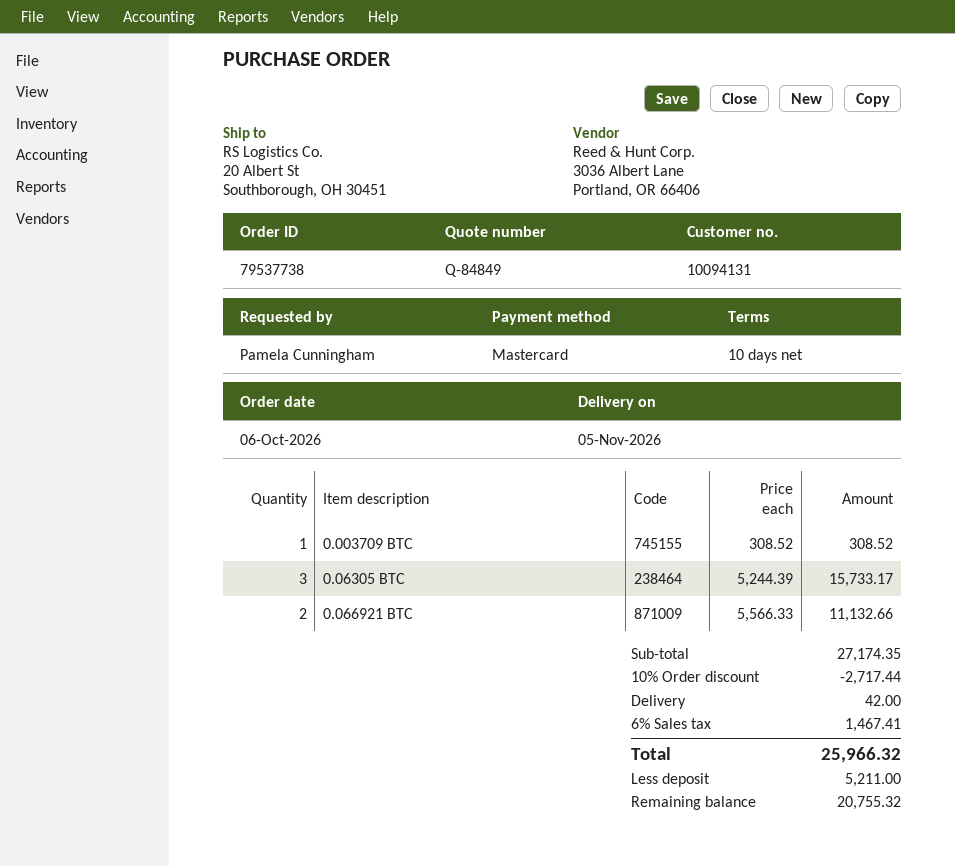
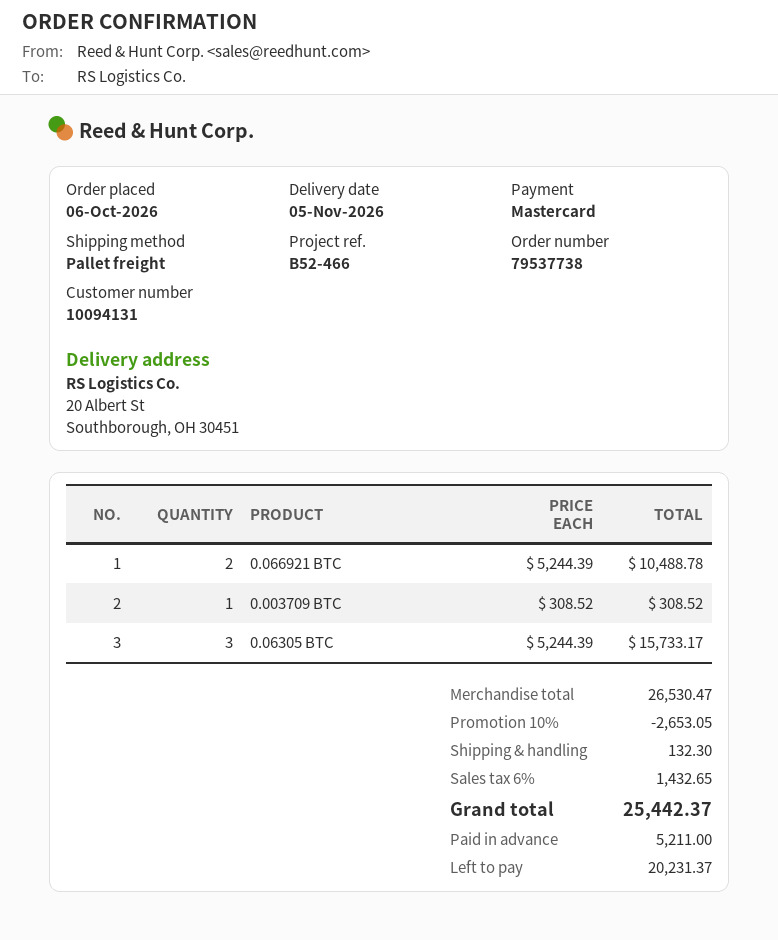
0.066921 BTC: 2 x 5566.33 = 11132.66 -> 2 x 5244.39 = 10488.78
subtotal: 27174.35 -> 26530.47
discount: 10% = 2717.44 -> 10% = 2653.05
shipping: 42.00 -> 132.30
tax: 6% = 1467.41 -> 6% = 1432.65
total: 25966.32 -> 25442.37
balance: 20755.32 -> 20231.37

